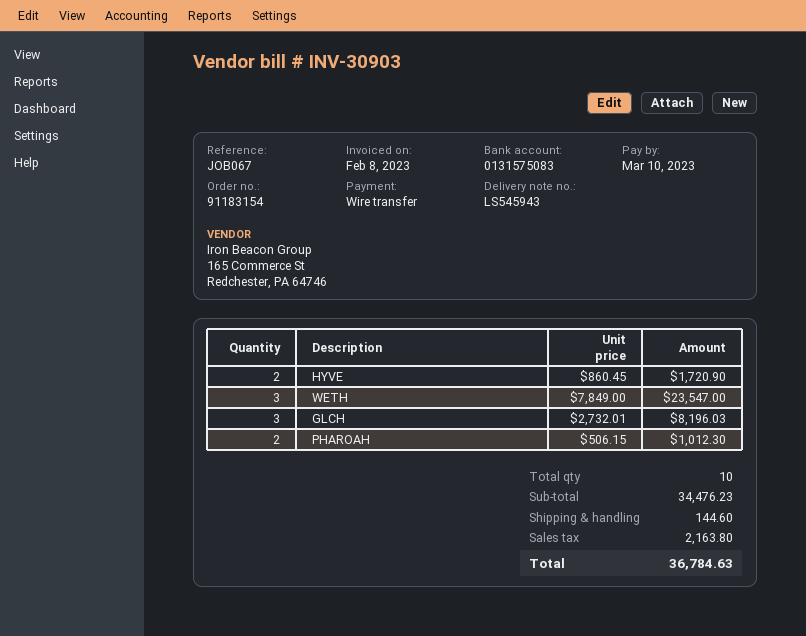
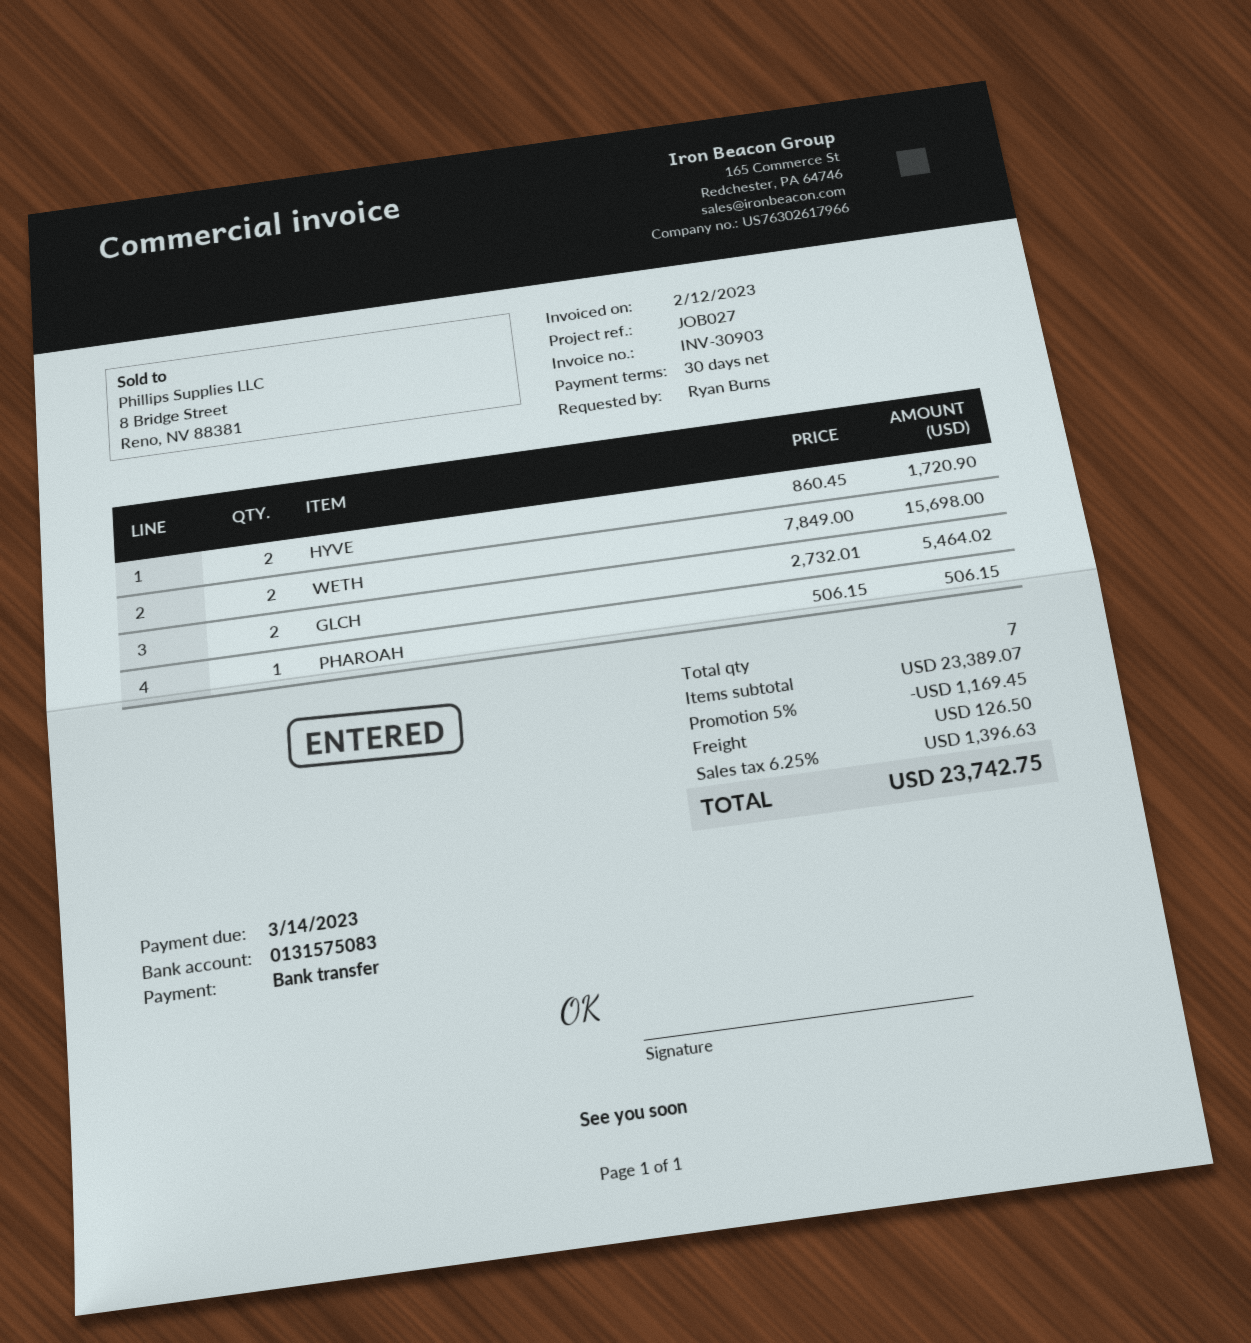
invoice date: 2023-02-08 -> 2023-02-12
due date: 2023-03-10 -> 2023-03-14
reference: JOB067 -> JOB027
WETH: 3 x 7849.00 = 23547.00 -> 2 x 7849.00 = 15698.00
GLCH: 3 x 2732.01 = 8196.03 -> 2 x 2732.01 = 5464.02
PHAROAH: 2 x 506.15 = 1012.30 -> 1 x 506.15 = 506.15
total quantity: 10 -> 7
subtotal: 34476.23 -> 23389.07
discount: none -> 5% = 1169.45
shipping: 144.60 -> 126.50
tax: 2163.80 -> 1396.63
total: 36784.63 -> 23742.75

